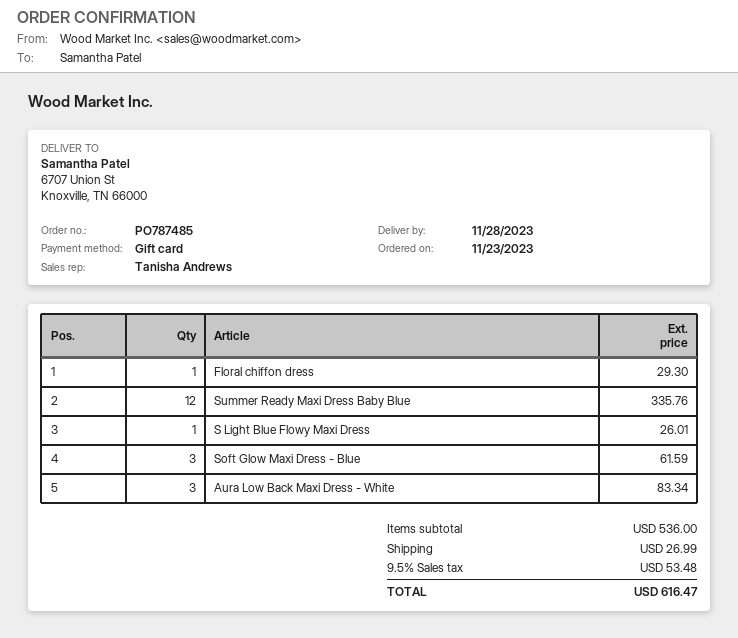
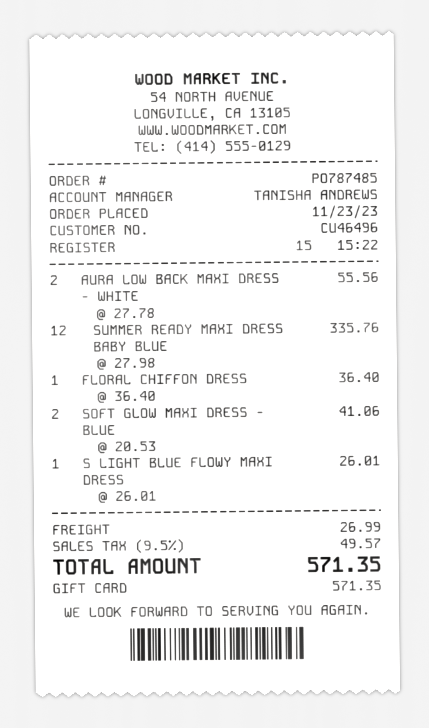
Floral chiffon dress: 1 for 29.30 -> 1 for 36.40
Soft Glow Maxi Dress - Blue: 3 for 61.59 -> 2 for 41.06
Aura Low Back Maxi Dress - White: 3 for 83.34 -> 2 for 55.56
tax: 9.5% = 53.48 -> 9.5% = 49.57
total: 616.47 -> 571.35

